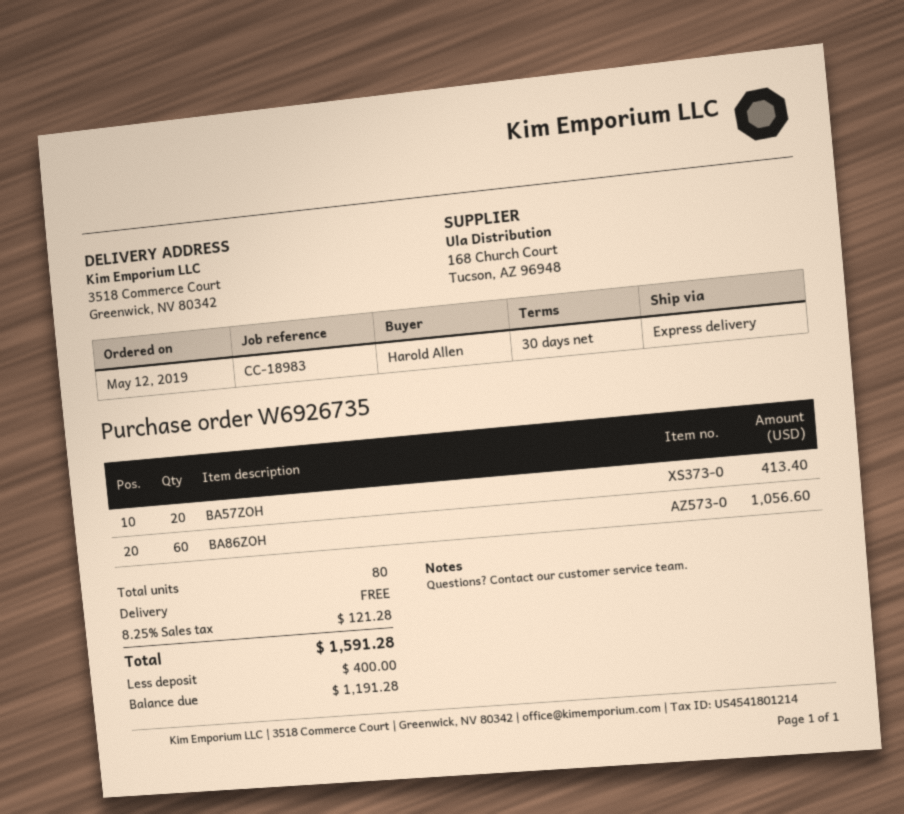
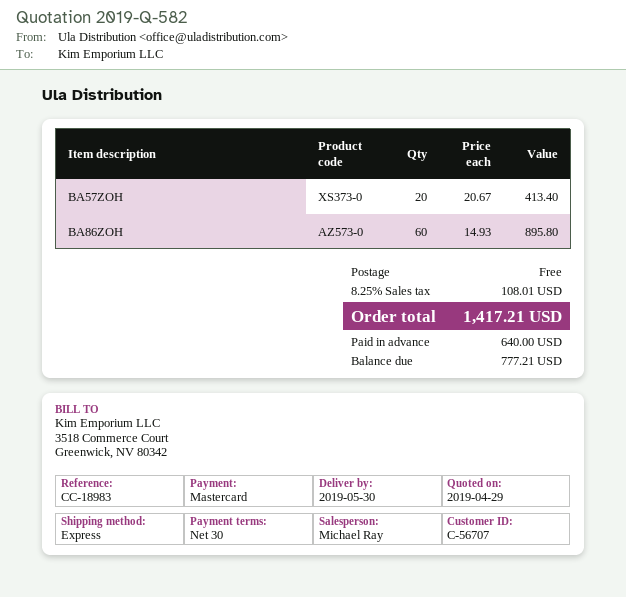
BA86ZOH: 60 for 1056.60 -> 60 for 895.80
tax: 8.25% = 121.28 -> 8.25% = 108.01
total: 1591.28 -> 1417.21
deposit: 400.00 -> 640.00
balance: 1191.28 -> 777.21

